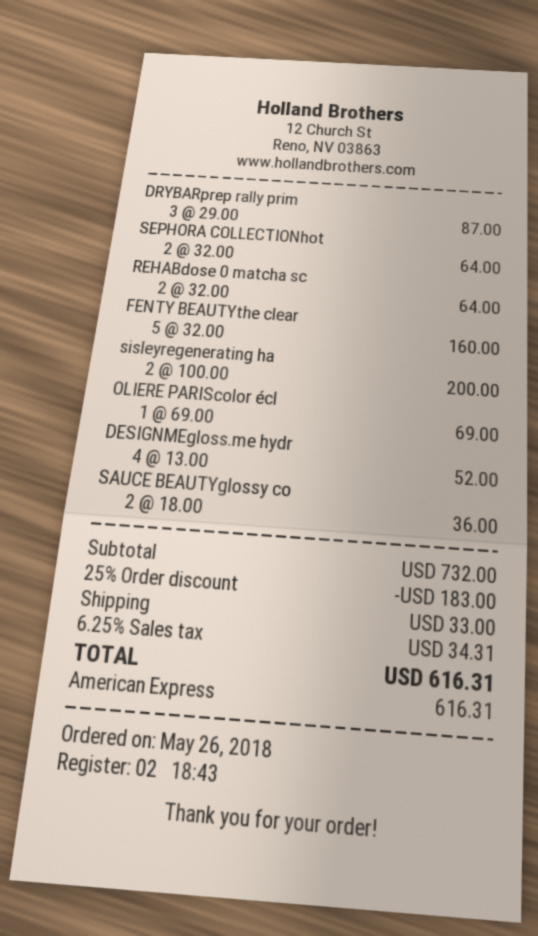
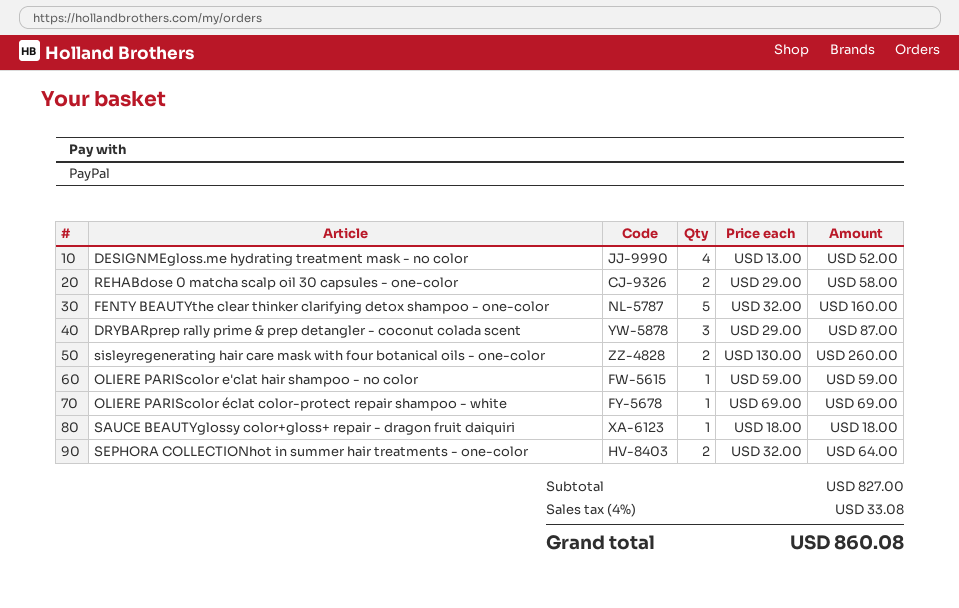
payment method: American Express -> PayPal
REHABdose 0 matcha sc: 2 x 32.00 = 64.00 -> 2 x 29.00 = 58.00
sisleyregenerating ha: 2 x 100.00 = 200.00 -> 2 x 130.00 = 260.00
SAUCE BEAUTYglossy co: 2 x 18.00 = 36.00 -> 1 x 18.00 = 18.00
OLIERE PARIScolor e'clat hair shampoo - no color: none -> 1 x 59.00 = 59.00
subtotal: 732.00 -> 827.00
discount: 25% = 183.00 -> none
shipping: 33.00 -> none
tax: 6.25% = 34.31 -> 4% = 33.08
total: 616.31 -> 860.08

